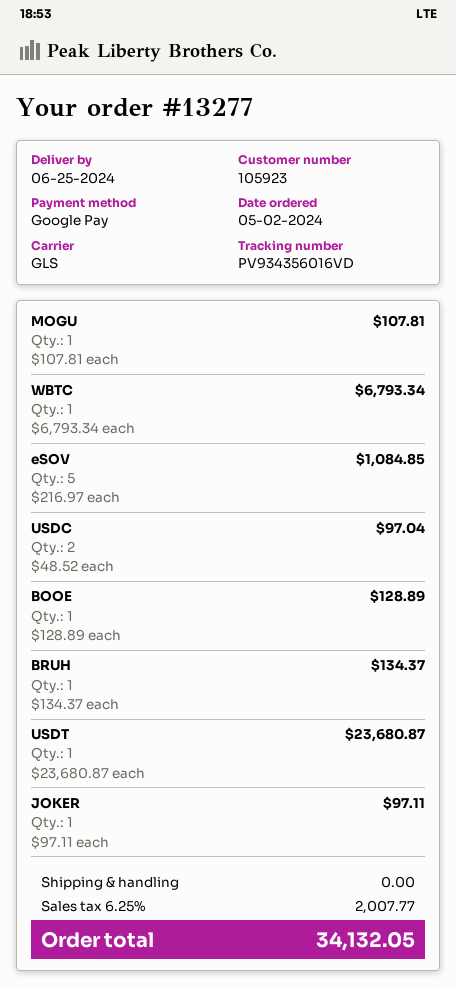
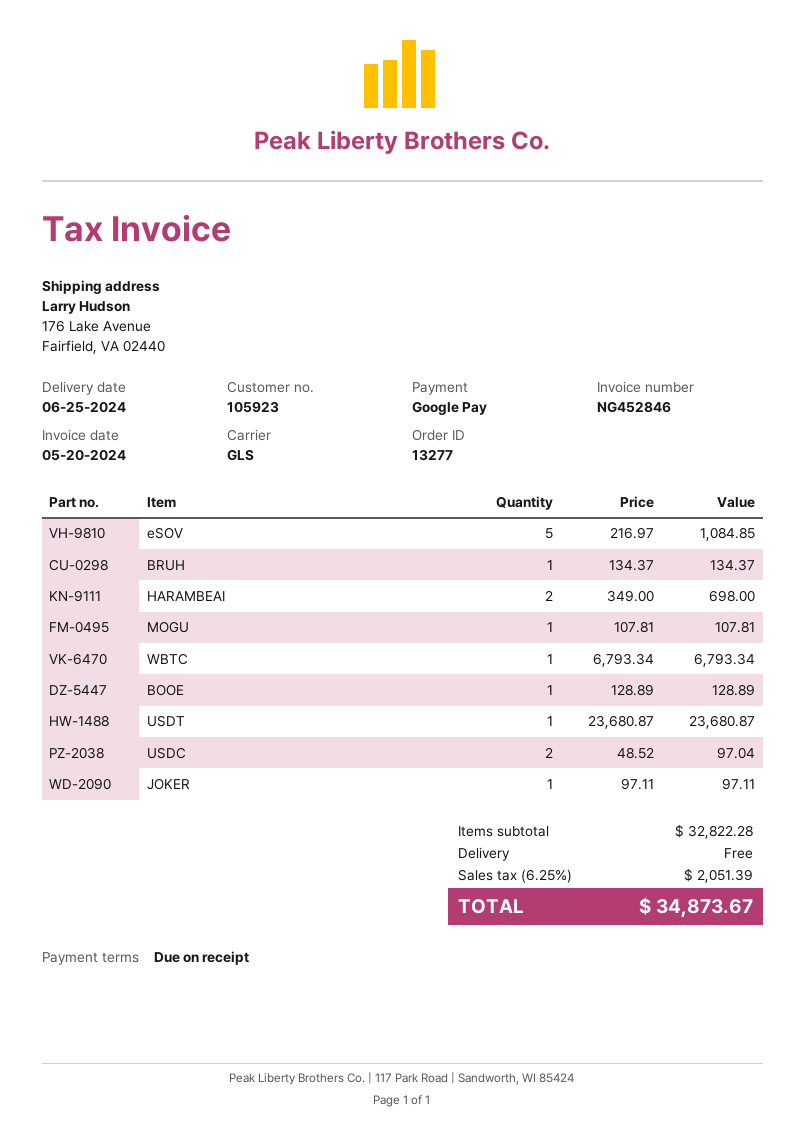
HARAMBEAI: none -> 2 x 349.00 = 698.00
tax: 6.25% = 2007.77 -> 6.25% = 2051.39
total: 34132.05 -> 34873.67

